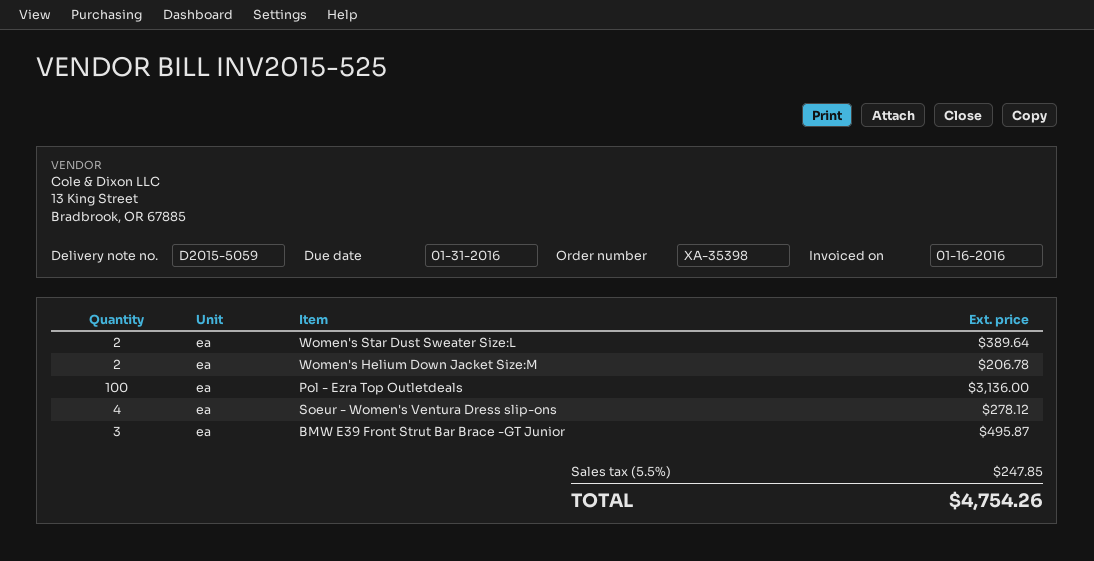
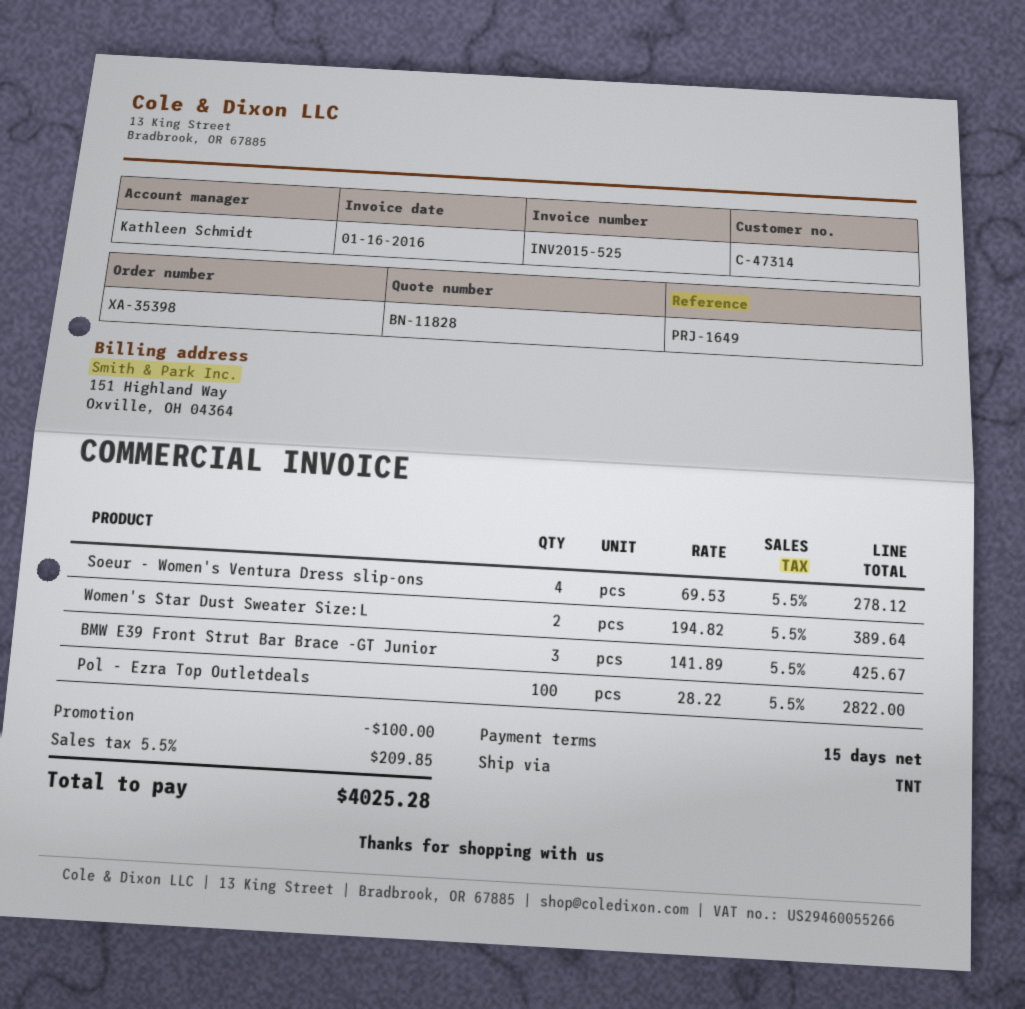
Women's Helium Down Jacket Size:M: 2 for 206.78 -> none
Pol - Ezra Top Outletdeals: 100 for 3136.00 -> 100 for 2822.00
BMW E39 Front Strut Bar Brace -GT Junior: 3 for 495.87 -> 3 for 425.67
discount: none -> 100.00
tax: 5.5% = 247.85 -> 5.5% = 209.85
total: 4754.26 -> 4025.28

